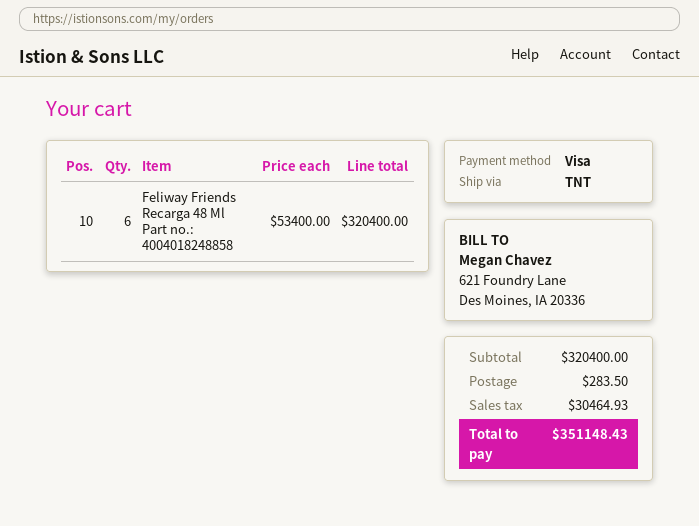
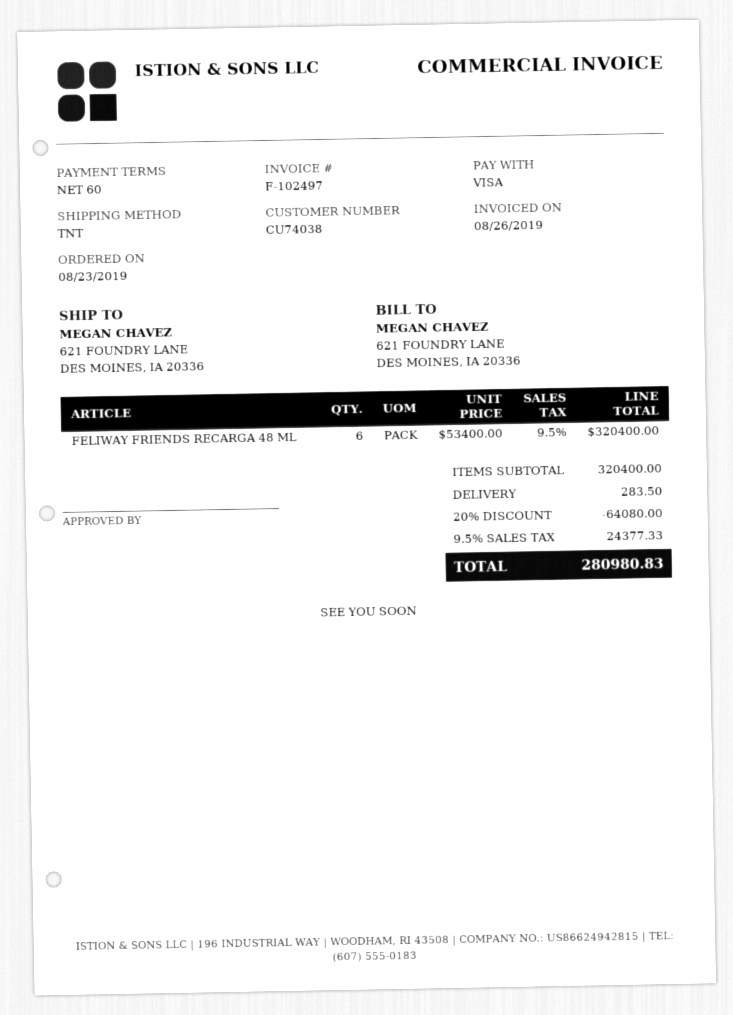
discount: none -> 20% = 64080.00
tax: 30464.93 -> 24377.33
total: 351148.43 -> 280980.83

